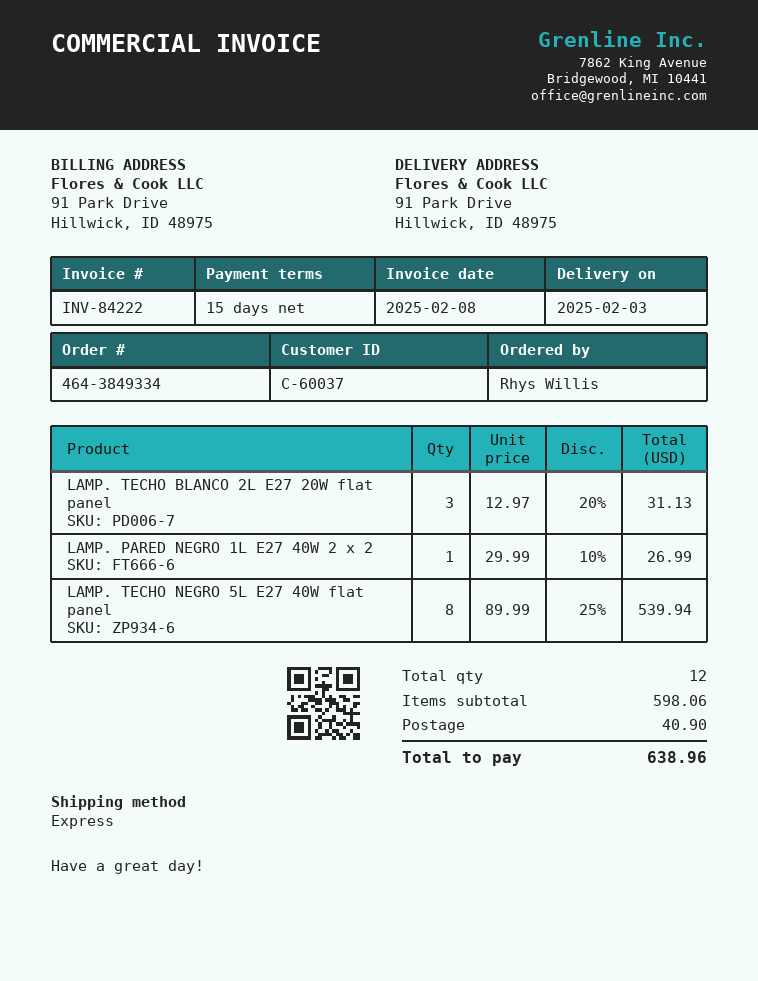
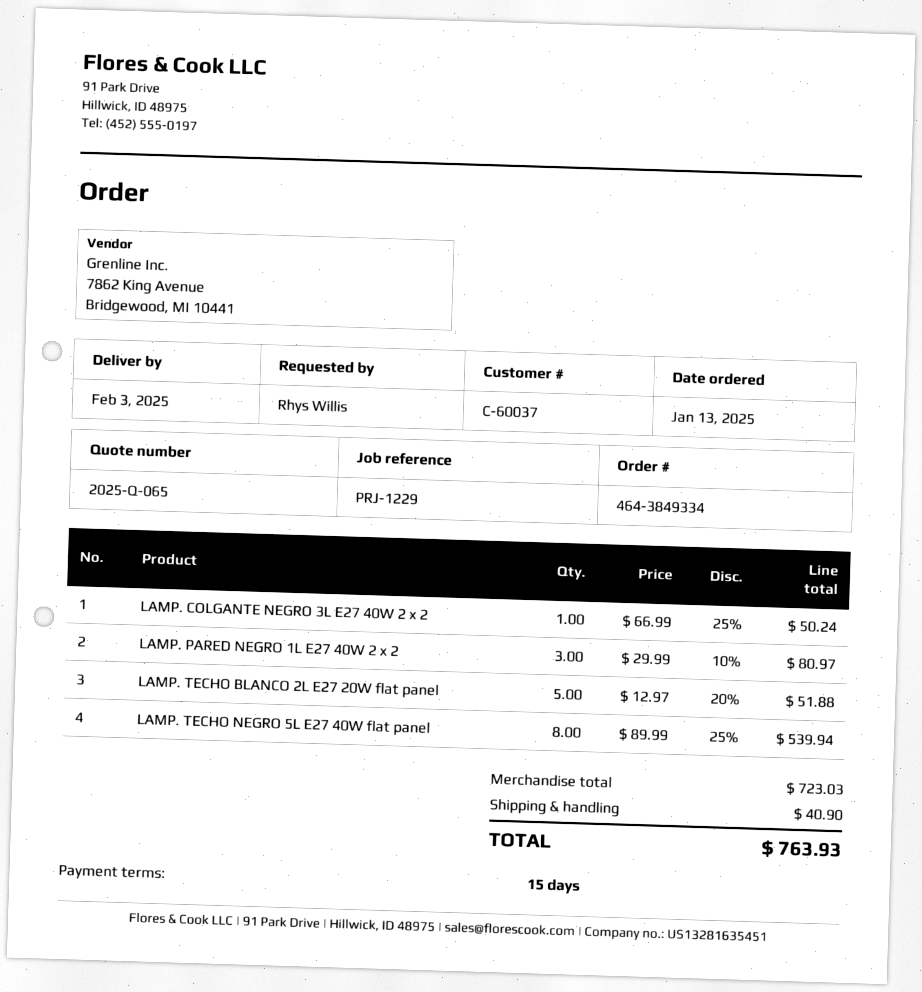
LAMP. TECHO BLANCO 2L E27 20W flat panel: 3 x 12.97 - 20% = 31.13 -> 5 x 12.97 - 20% = 51.88
LAMP. PARED NEGRO 1L E27 40W 2 x 2: 1 x 29.99 - 10% = 26.99 -> 3 x 29.99 - 10% = 80.97
LAMP. COLGANTE NEGRO 3L E27 40W 2 x 2: none -> 1 x 66.99 - 25% = 50.24
subtotal: 598.06 -> 723.03
total: 638.96 -> 763.93

